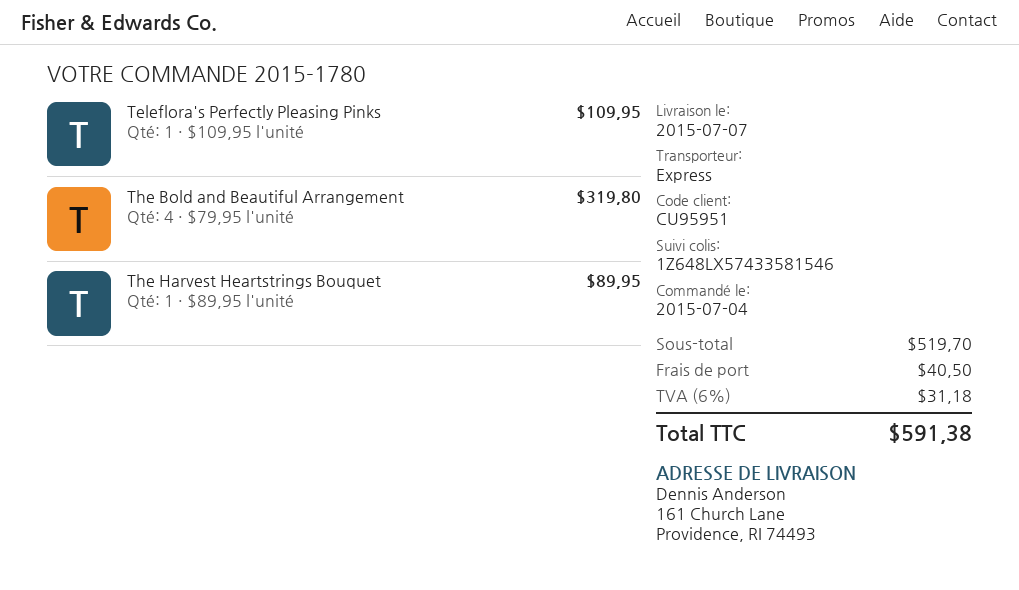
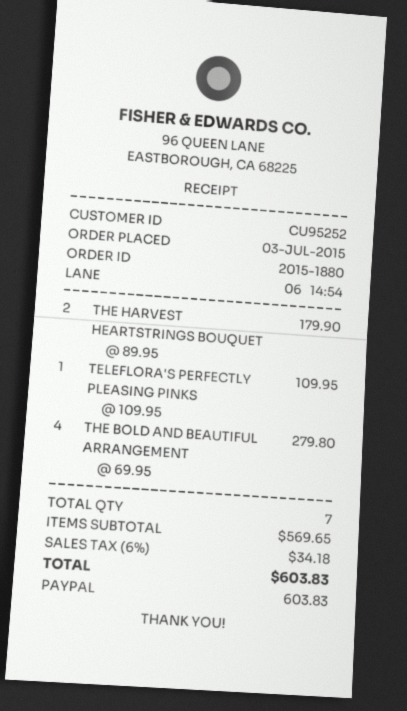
order number: 2015-1780 -> 2015-1880
order date: 2015-07-04 -> 2015-07-03
customer number: CU95951 -> CU95252
The Bold and Beautiful Arrangement: 4 x 79.95 = 319.80 -> 4 x 69.95 = 279.80
The Harvest Heartstrings Bouquet: 1 x 89.95 = 89.95 -> 2 x 89.95 = 179.90
subtotal: 519.70 -> 569.65
shipping: 40.50 -> none
tax: 6% = 31.18 -> 6% = 34.18
total: 591.38 -> 603.83

